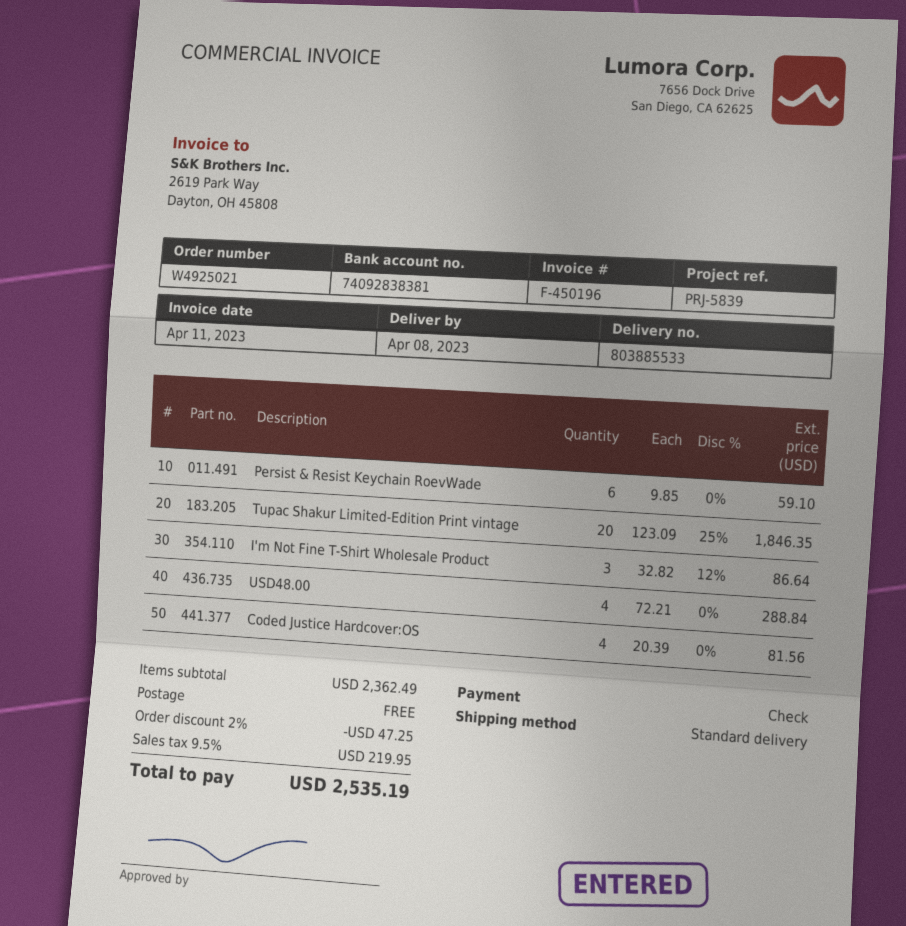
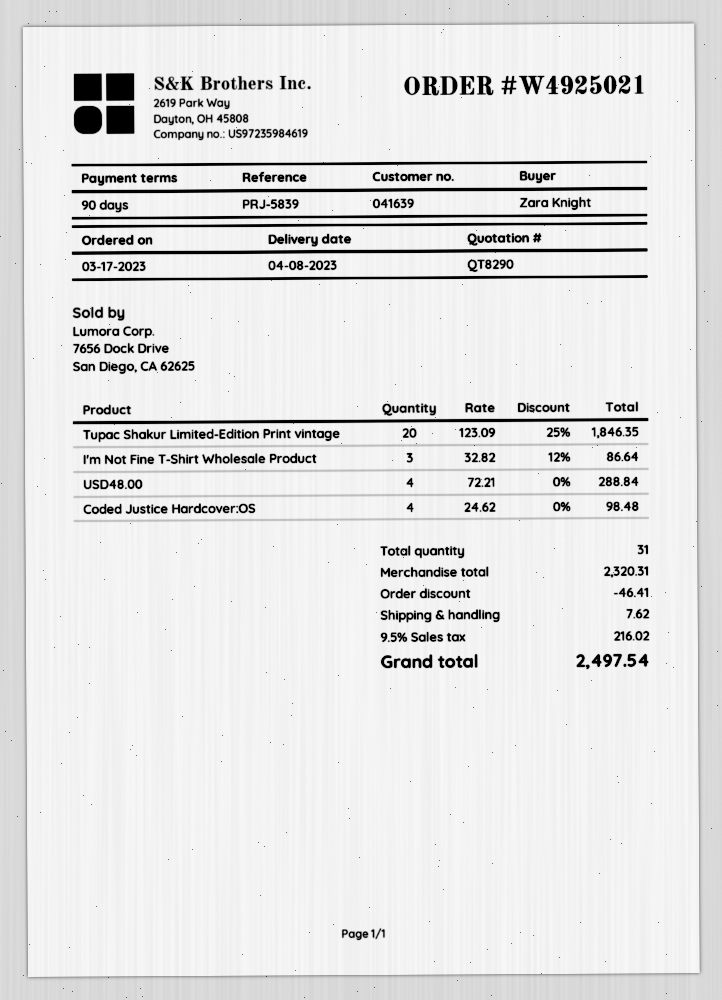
Persist & Resist Keychain RoevWade: 6 x 9.85 = 59.10 -> none
Coded Justice Hardcover:OS: 4 x 20.39 = 81.56 -> 4 x 24.62 = 98.48
subtotal: 2362.49 -> 2320.31
discount: 47.25 -> 46.41
shipping: 0.00 -> 7.62
tax: 9.5% = 219.95 -> 9.5% = 216.02
total: 2535.19 -> 2497.54

